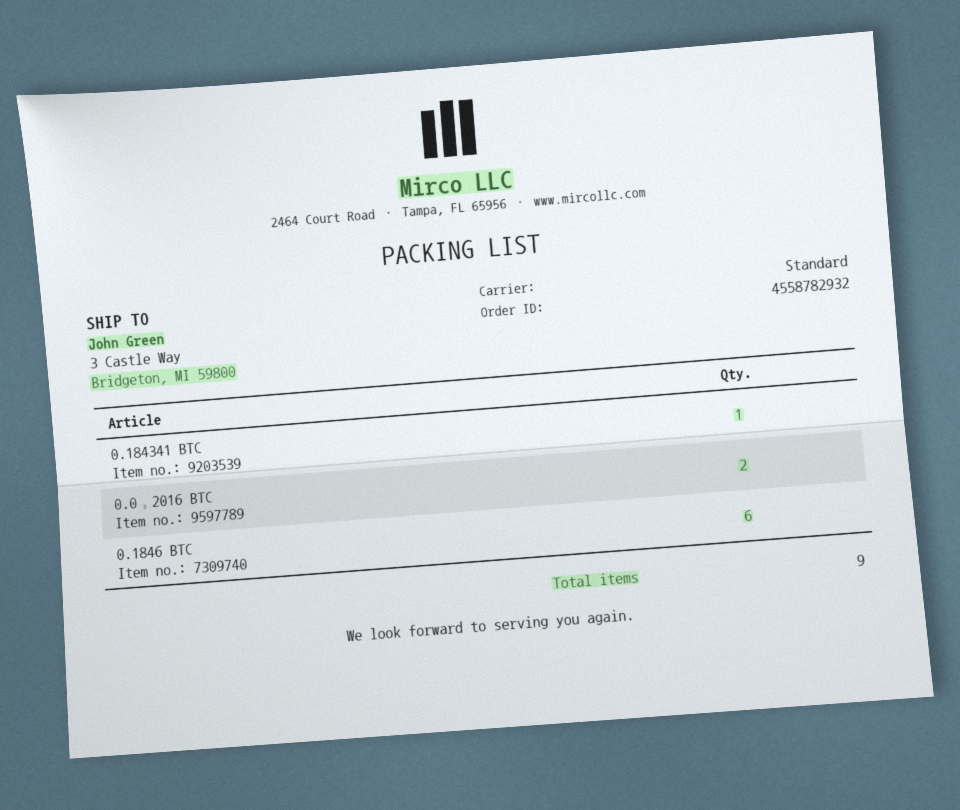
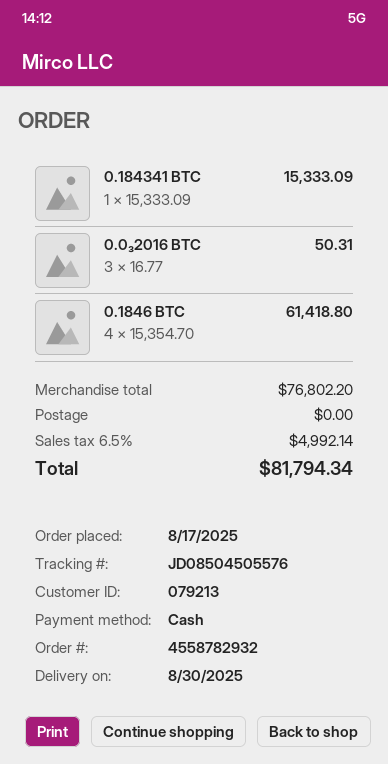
0.0₃2016 BTC: 2 -> 3
0.1846 BTC: 6 -> 4

